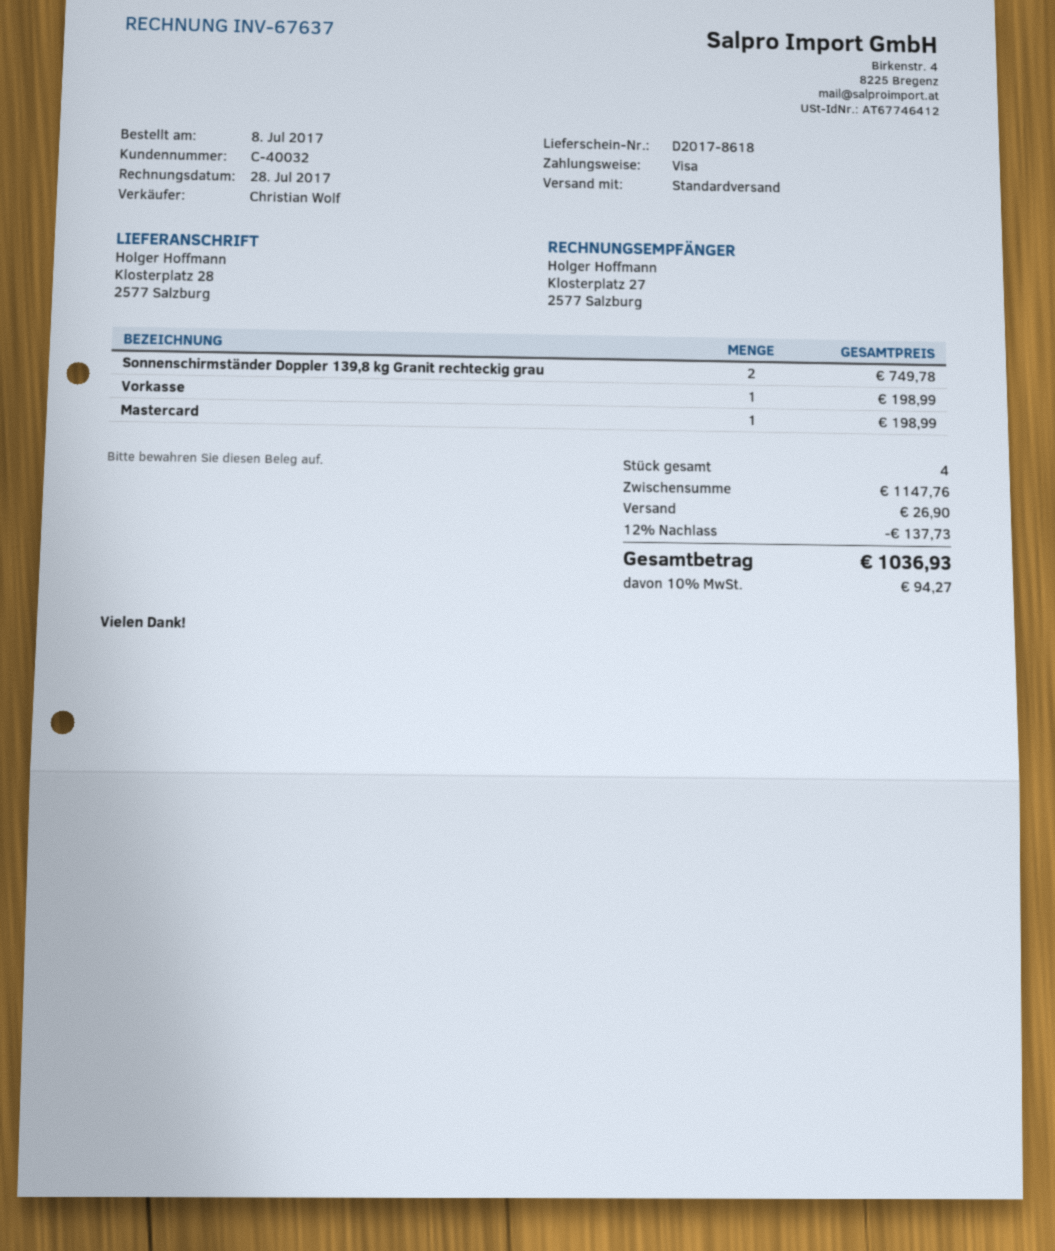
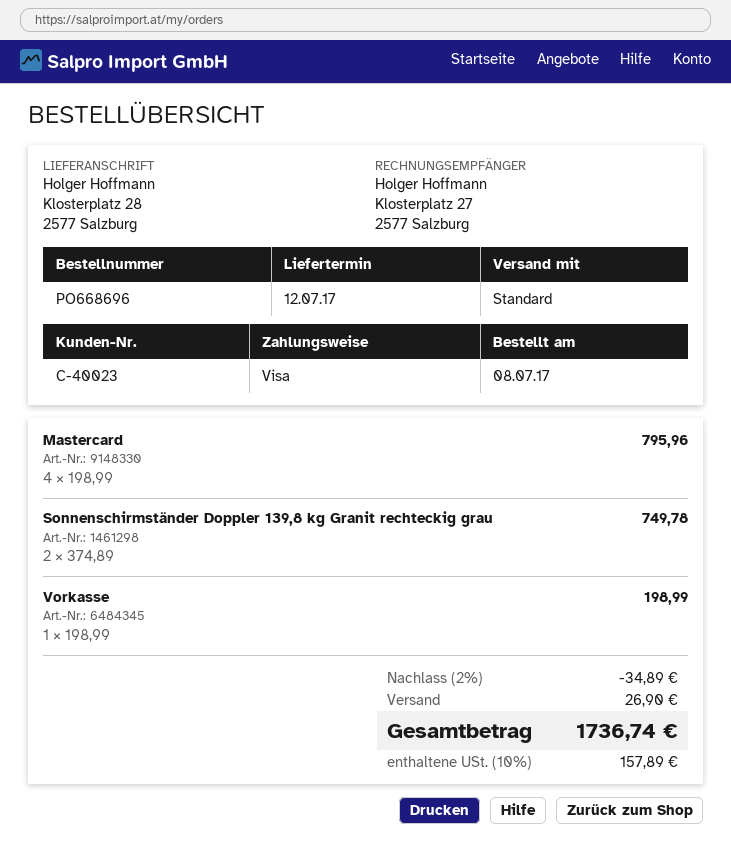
customer number: C-40032 -> C-40023
Mastercard: 1 for 198.99 -> 4 for 795.96
discount: 12% = 137.73 -> 2% = 34.89
tax: 10% = 94.27 -> 10% = 157.89
total: 1036.93 -> 1736.74

